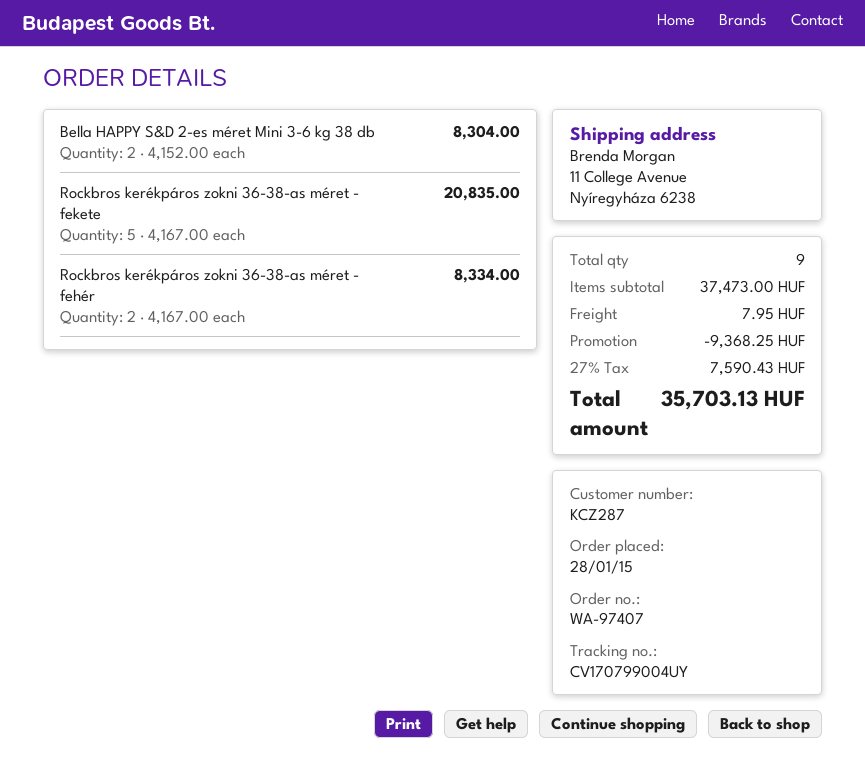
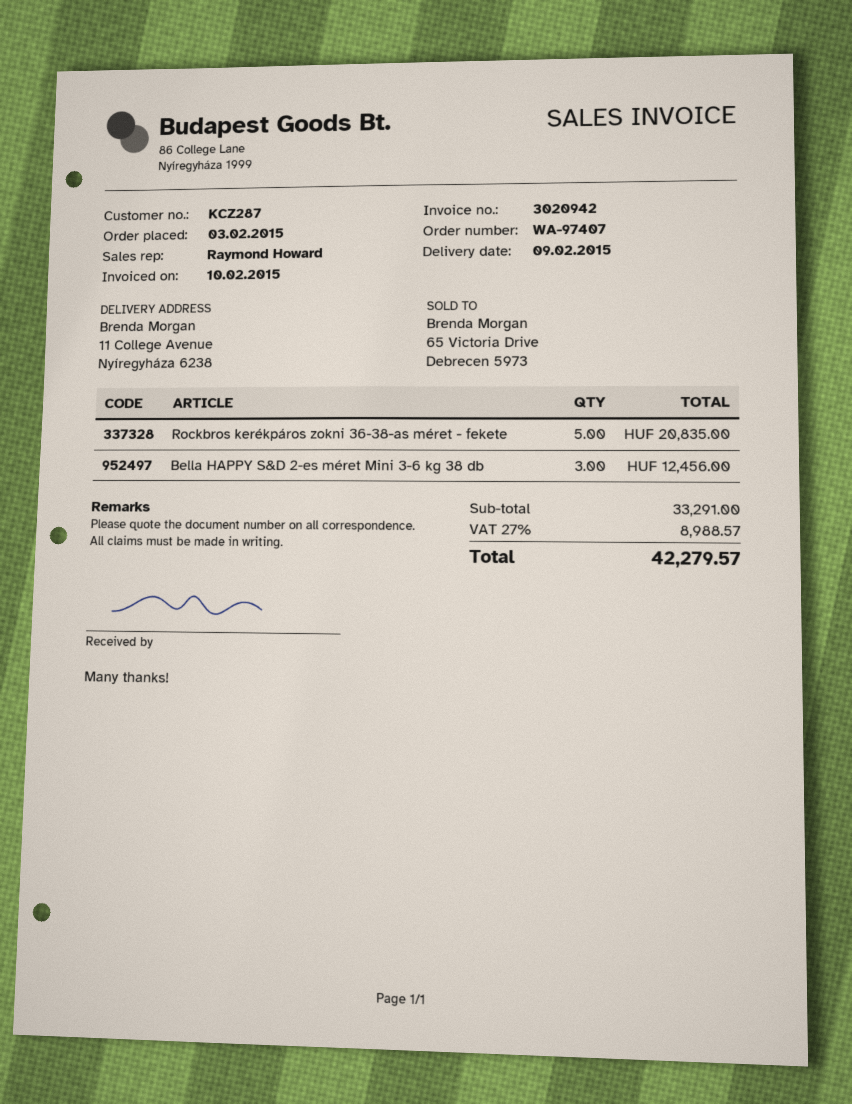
order date: 2015-01-28 -> 2015-02-03
Bella HAPPY S&D 2-es méret Mini 3-6 kg 38 db: 2 for 8304.00 -> 3 for 12456.00
Rockbros kerékpáros zokni 36-38-as méret - fehér: 2 for 8334.00 -> none
subtotal: 37473.00 -> 33291.00
discount: 9368.25 -> none
shipping: 7.95 -> none
tax: 27% = 7590.43 -> 27% = 8988.57
total: 35703.13 -> 42279.57

